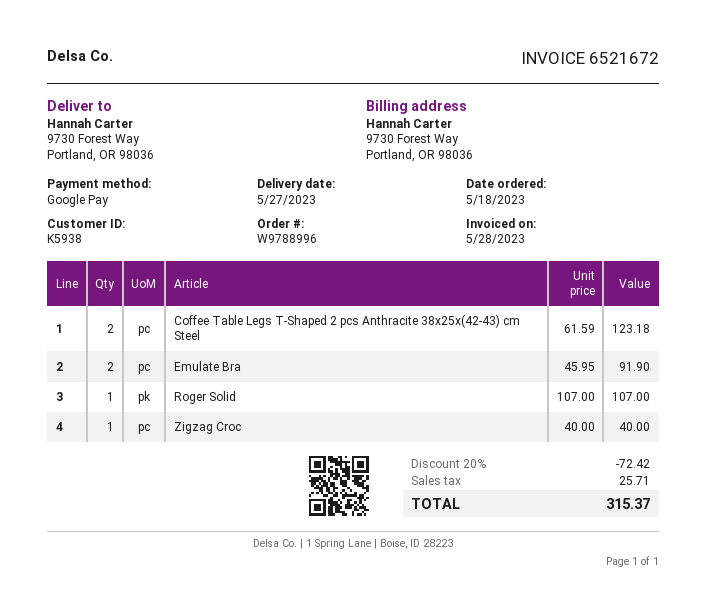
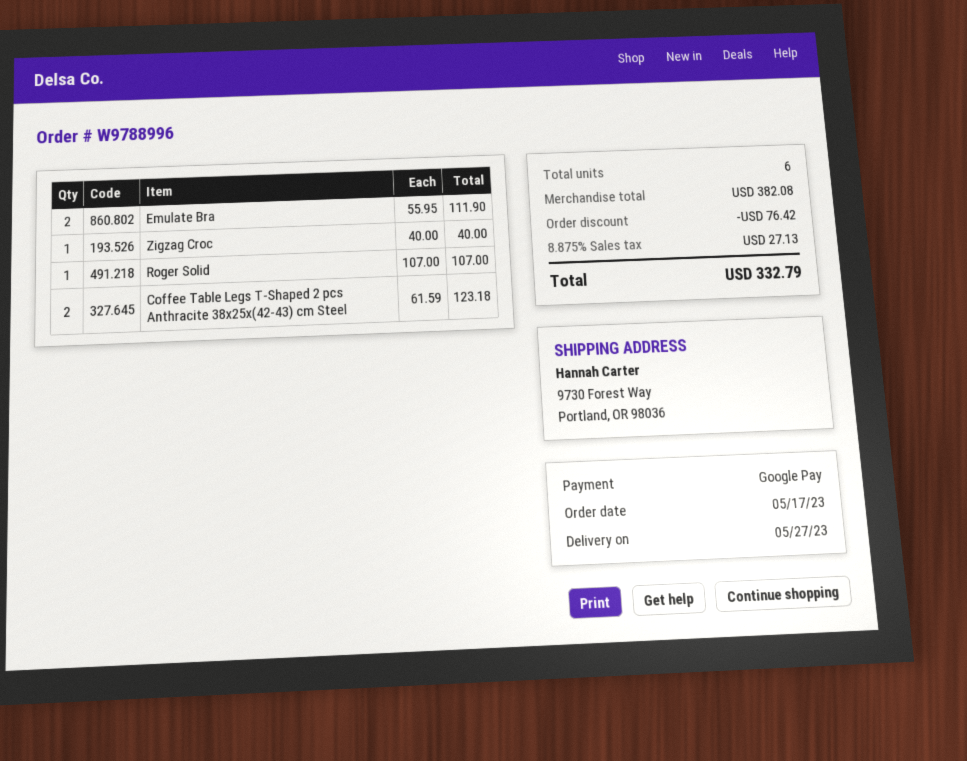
order date: 2023-05-18 -> 2023-05-17
Emulate Bra: 2 x 45.95 = 91.90 -> 2 x 55.95 = 111.90
discount: 72.42 -> 76.42
tax: 25.71 -> 27.13
total: 315.37 -> 332.79

